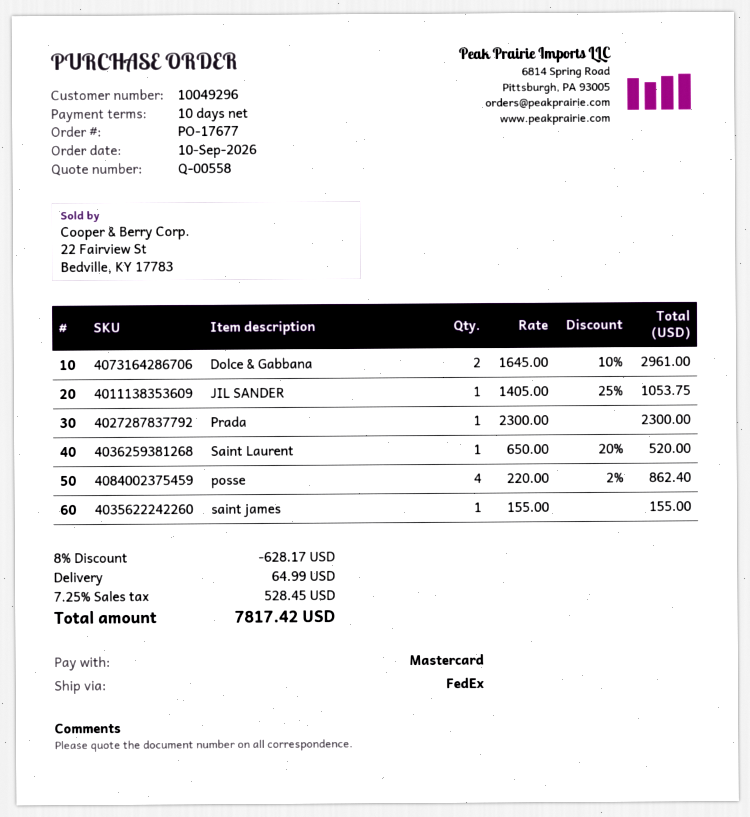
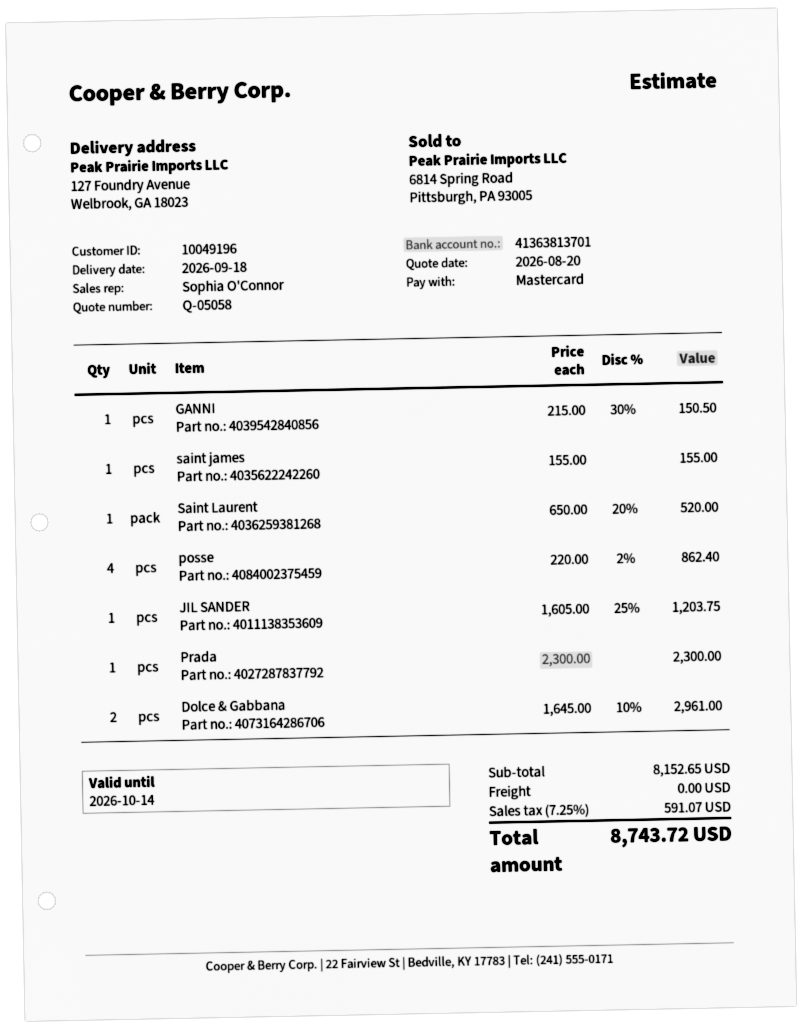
quote number: Q-00558 -> Q-05058
customer number: 10049296 -> 10049196
JIL SANDER: 1 x 1405.00 - 25% = 1053.75 -> 1 x 1605.00 - 25% = 1203.75
GANNI: none -> 1 x 215.00 - 30% = 150.50
discount: 8% = 628.17 -> none
shipping: 64.99 -> 0.00
tax: 7.25% = 528.45 -> 7.25% = 591.07
total: 7817.42 -> 8743.72

